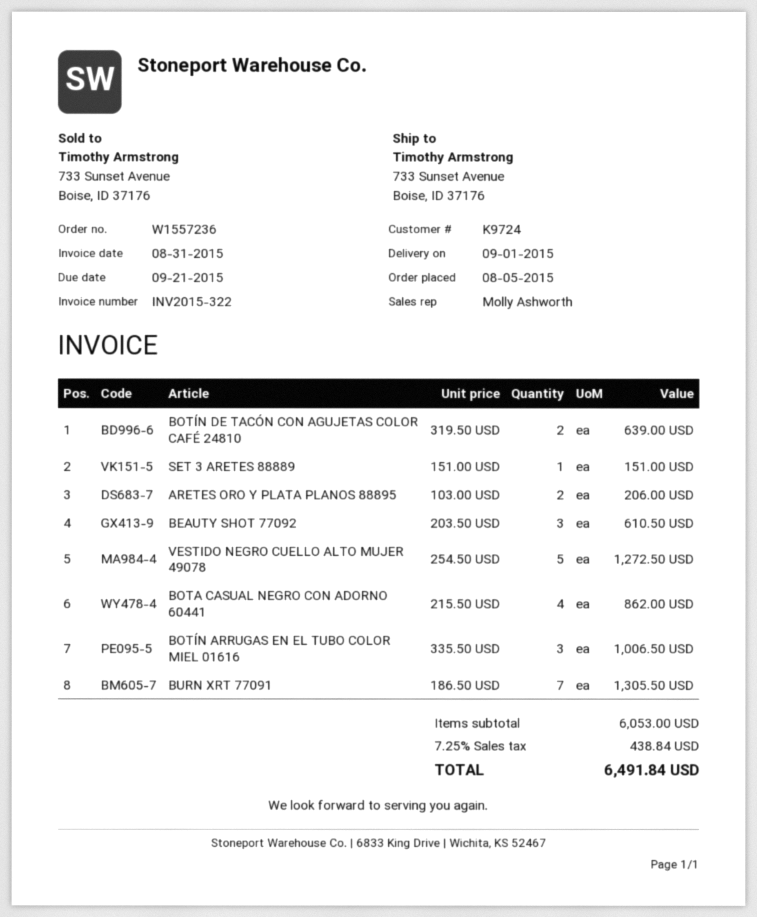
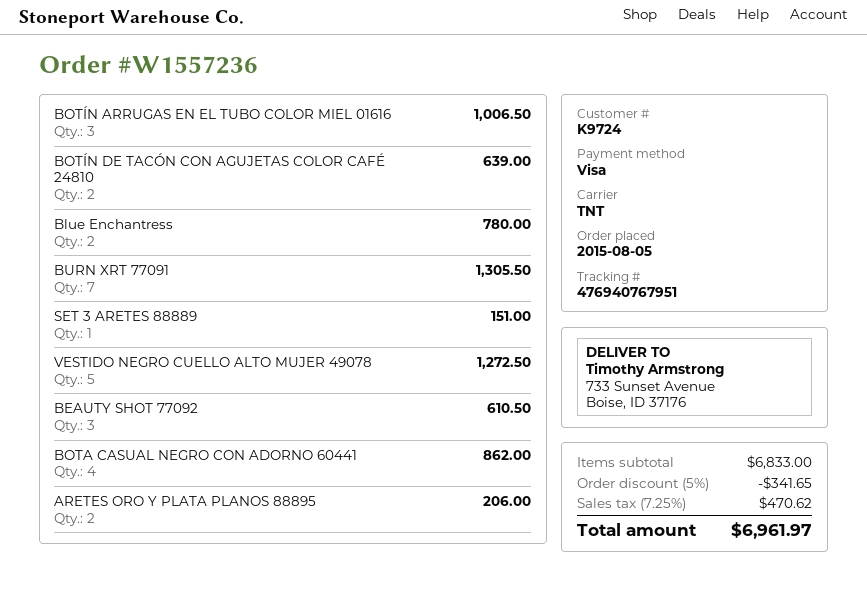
Blue Enchantress: none -> 2 for 780.00
subtotal: 6053.00 -> 6833.00
discount: none -> 5% = 341.65
tax: 7.25% = 438.84 -> 7.25% = 470.62
total: 6491.84 -> 6961.97

